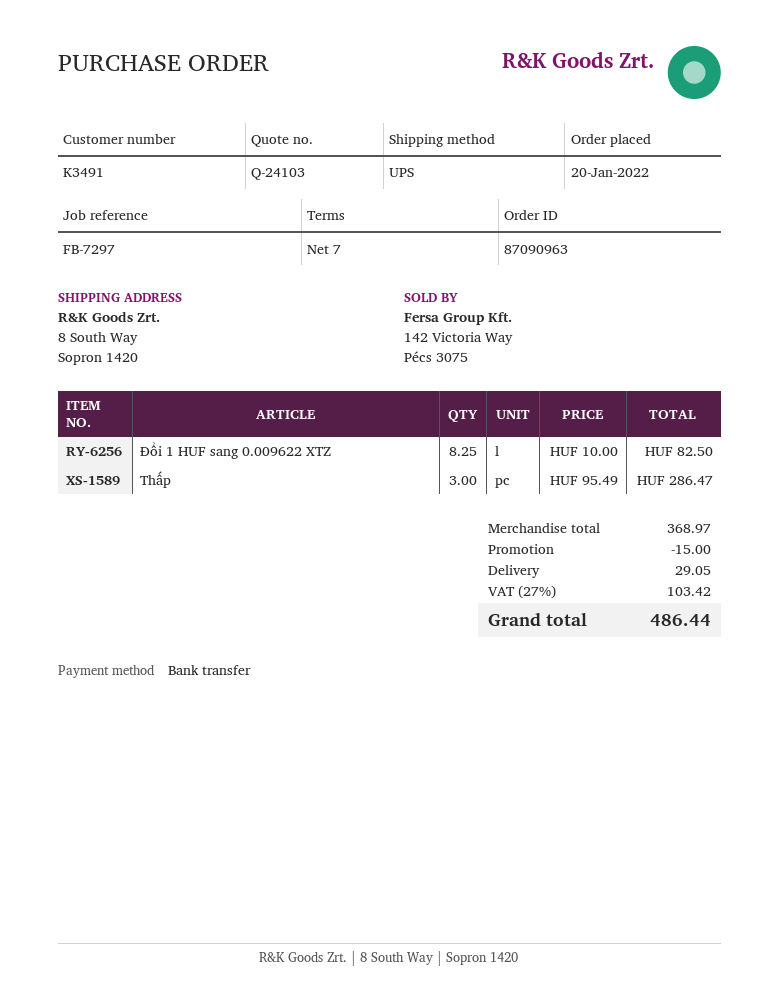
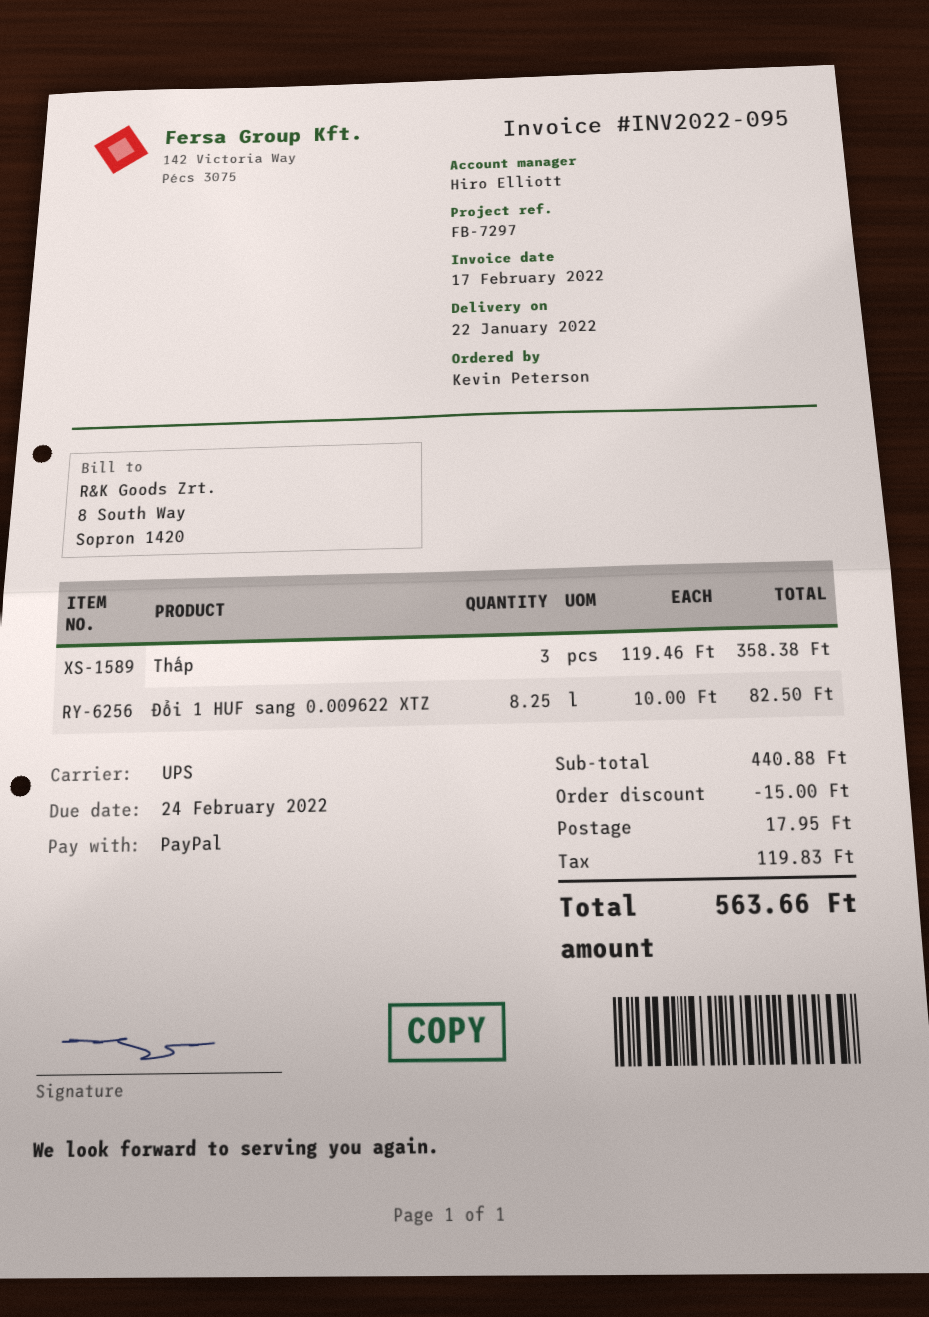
payment method: bank transfer -> PayPal
Thấp: 3 x 95.49 = 286.47 -> 3 x 119.46 = 358.38
subtotal: 368.97 -> 440.88
shipping: 29.05 -> 17.95
tax: 103.42 -> 119.83
total: 486.44 -> 563.66

